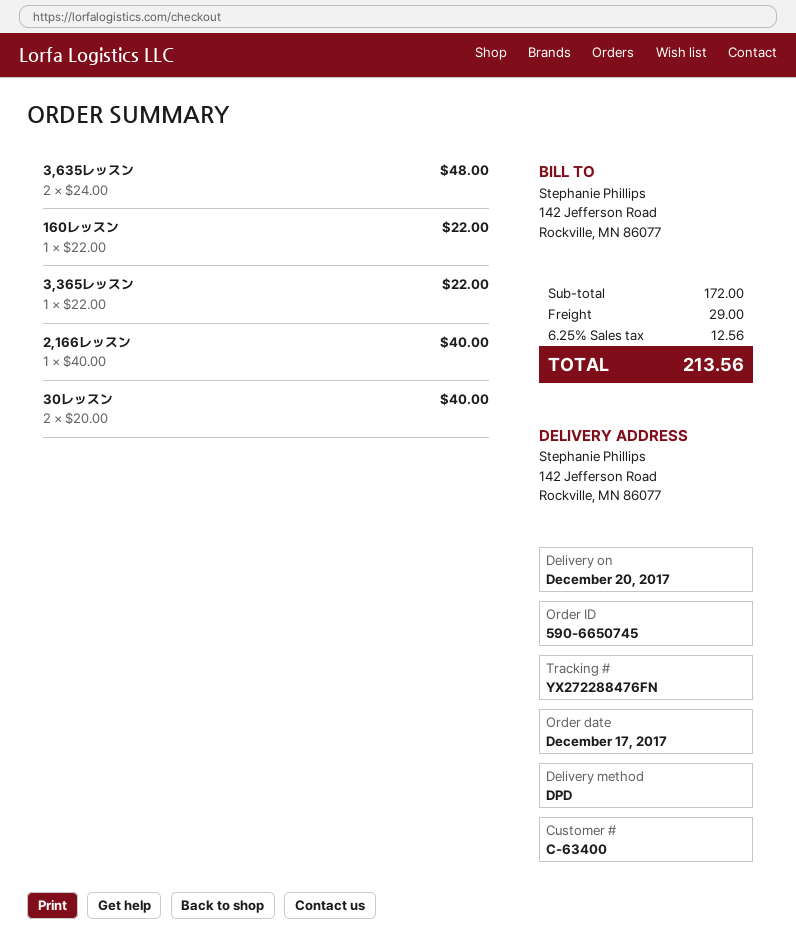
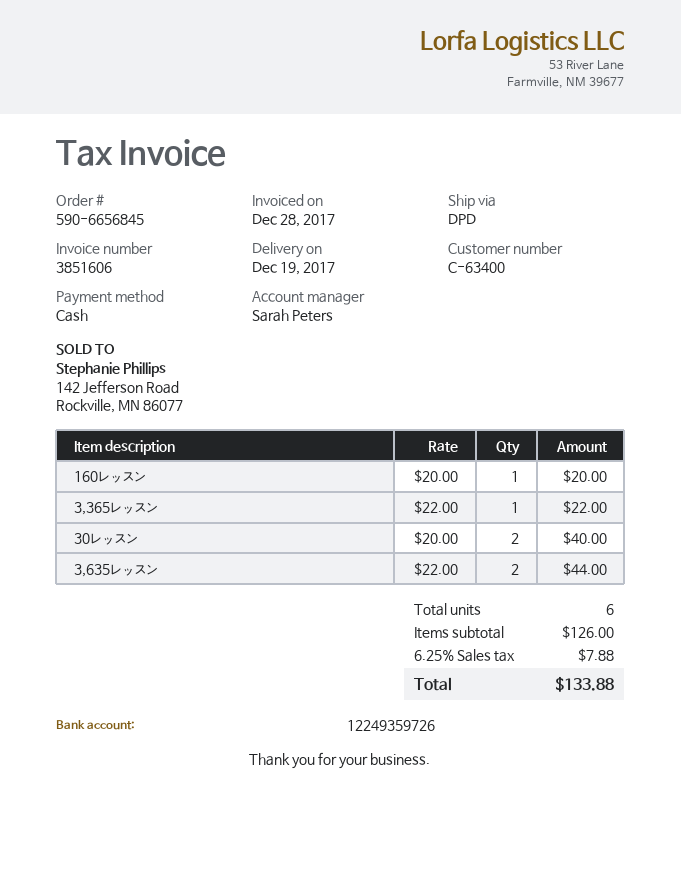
order number: 590-6650745 -> 590-6656845
delivery date: 2017-12-20 -> 2017-12-19
3,635レッスン: 2 x 24.00 = 48.00 -> 2 x 22.00 = 44.00
160レッスン: 1 x 22.00 = 22.00 -> 1 x 20.00 = 20.00
2,166レッスン: 1 x 40.00 = 40.00 -> none
subtotal: 172.00 -> 126.00
shipping: 29.00 -> none
tax: 6.25% = 12.56 -> 6.25% = 7.88
total: 213.56 -> 133.88

